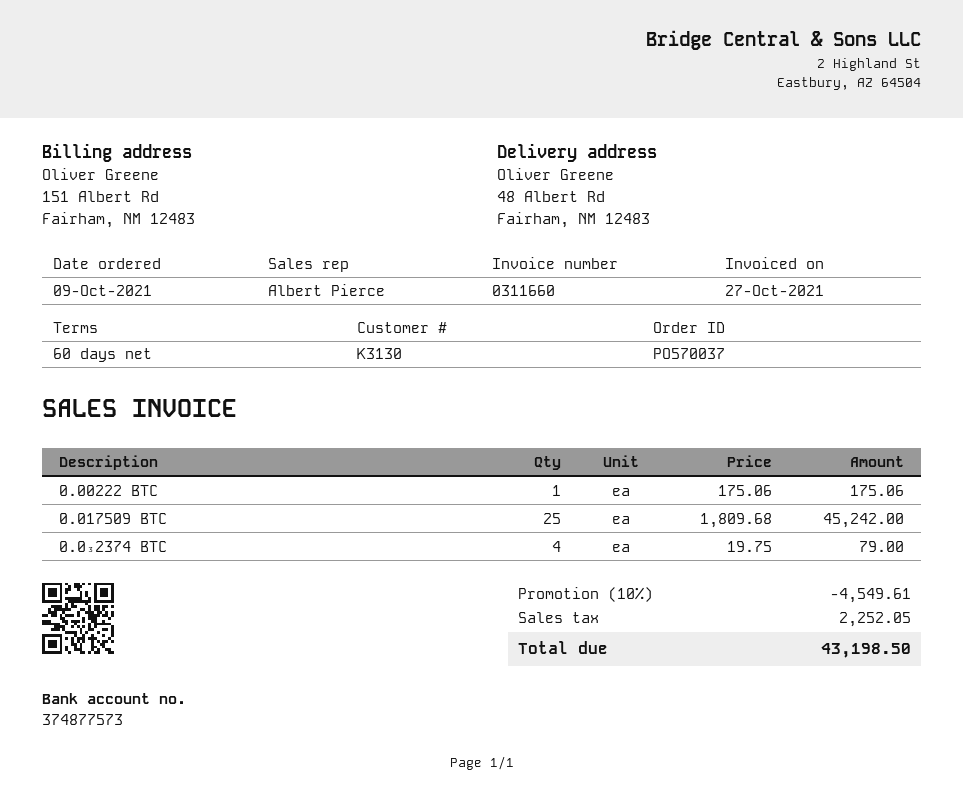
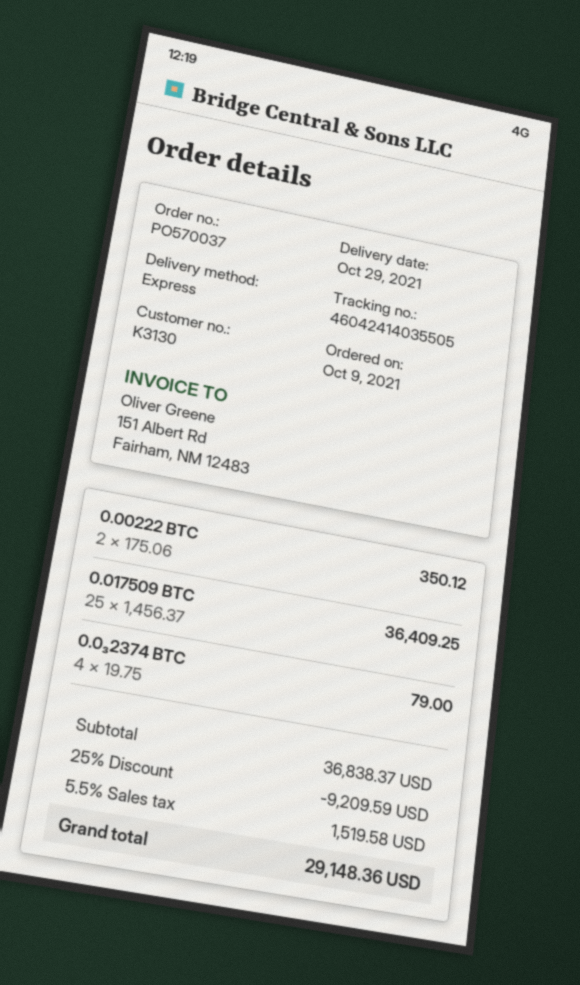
0.00222 BTC: 1 x 175.06 = 175.06 -> 2 x 175.06 = 350.12
0.017509 BTC: 25 x 1809.68 = 45242.00 -> 25 x 1456.37 = 36409.25
discount: 10% = 4549.61 -> 25% = 9209.59
tax: 2252.05 -> 1519.58
total: 43198.50 -> 29148.36

